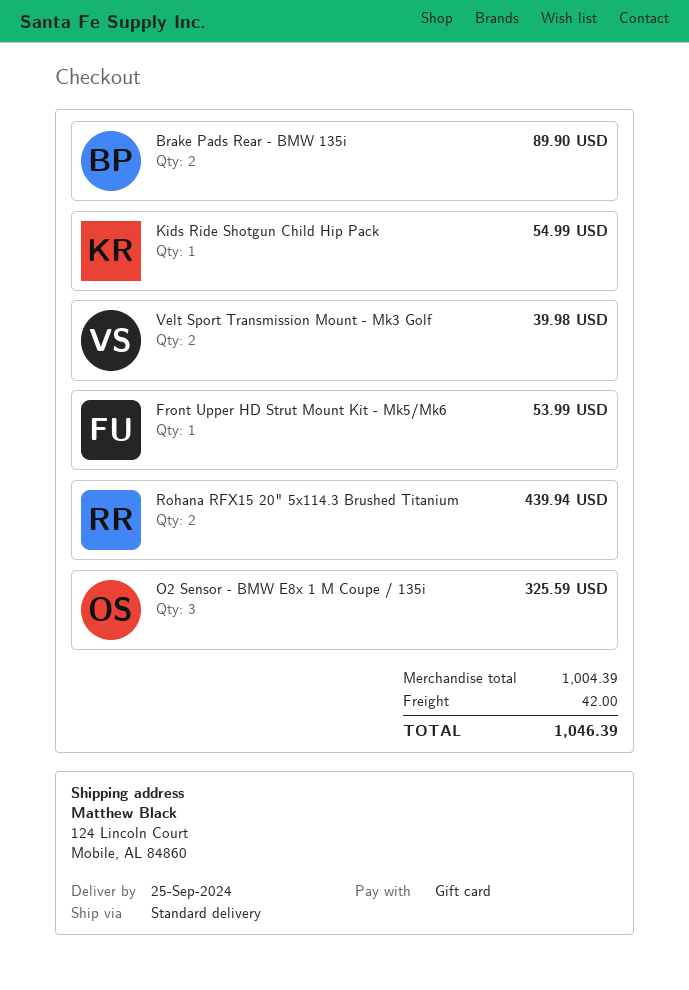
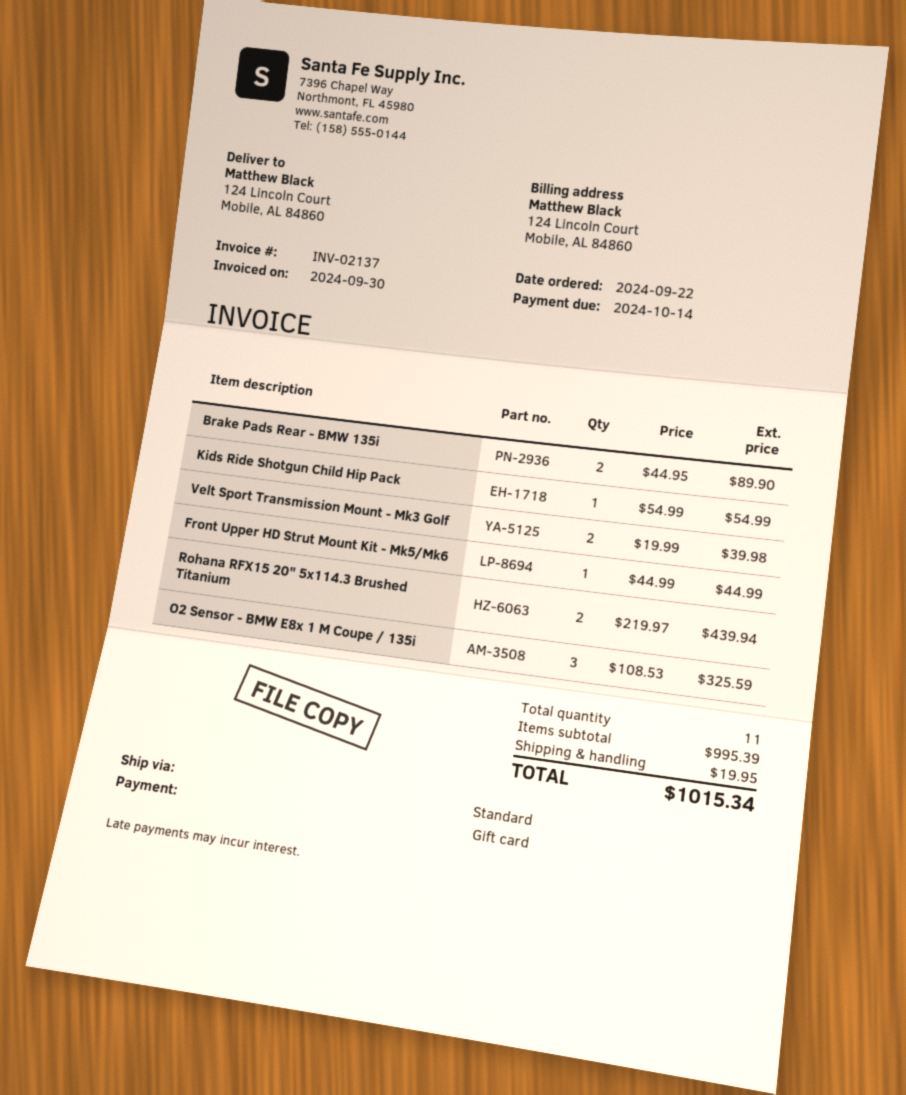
Front Upper HD Strut Mount Kit - Mk5/Mk6: 1 for 53.99 -> 1 for 44.99
subtotal: 1004.39 -> 995.39
shipping: 42.00 -> 19.95
total: 1046.39 -> 1015.34

